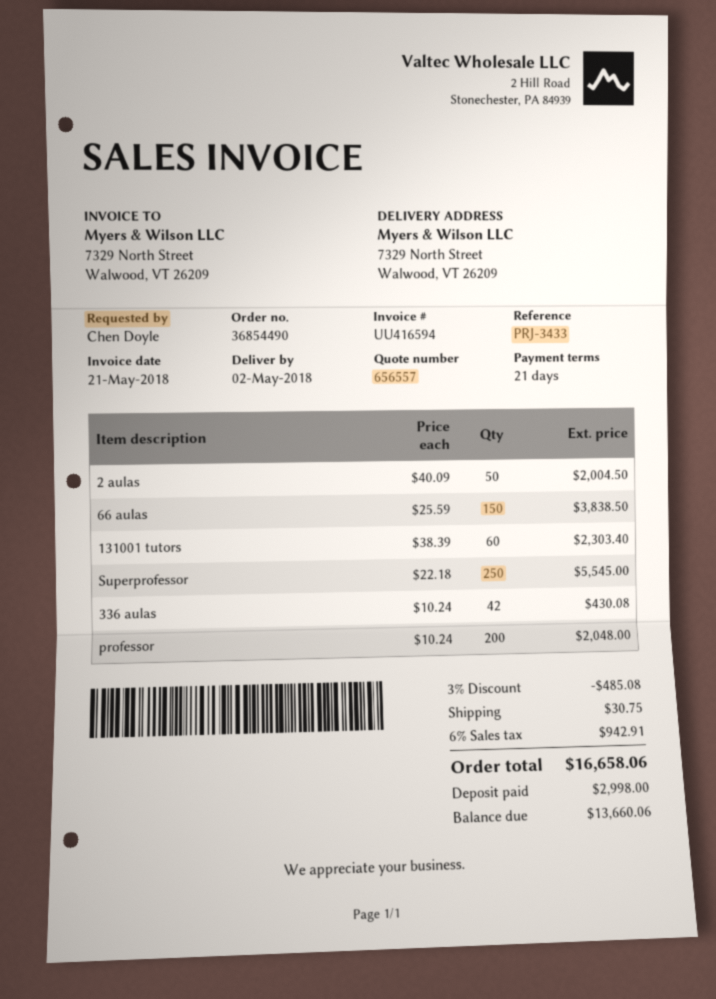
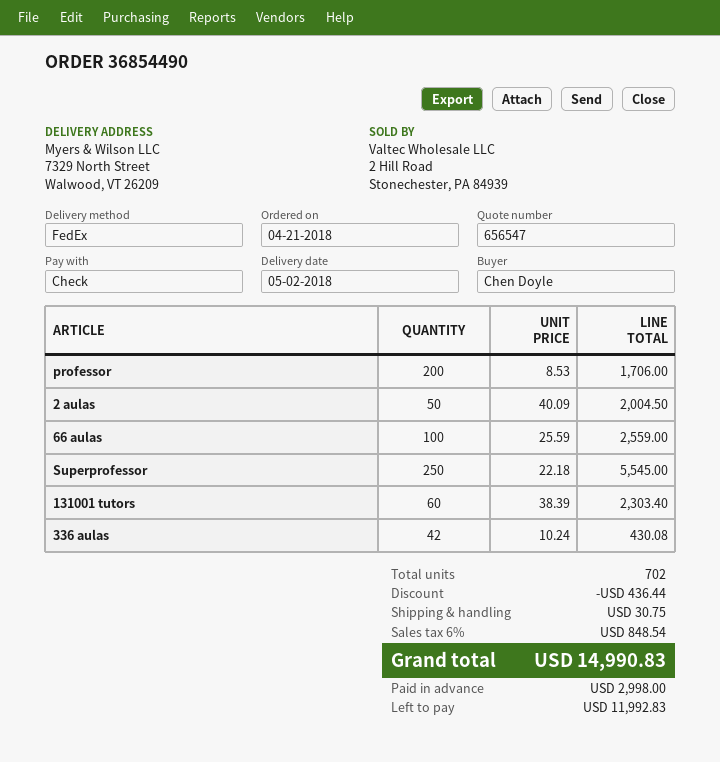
quote number: 656557 -> 656547
66 aulas: 150 x 25.59 = 3838.50 -> 100 x 25.59 = 2559.00
professor: 200 x 10.24 = 2048.00 -> 200 x 8.53 = 1706.00
discount: 485.08 -> 436.44
tax: 6% = 942.91 -> 6% = 848.54
total: 16658.06 -> 14990.83
balance: 13660.06 -> 11992.83

